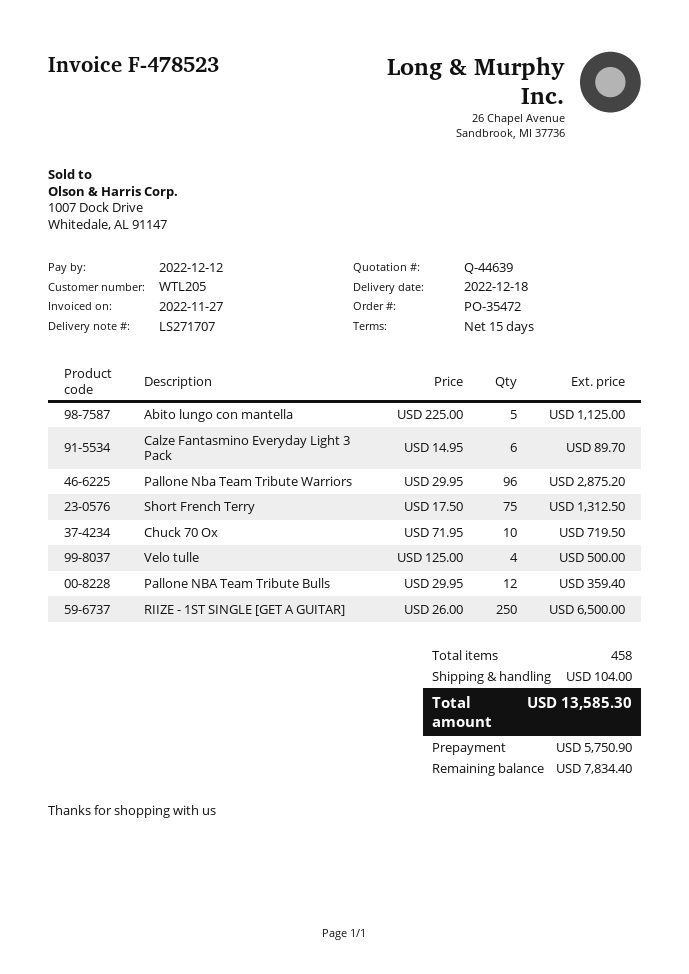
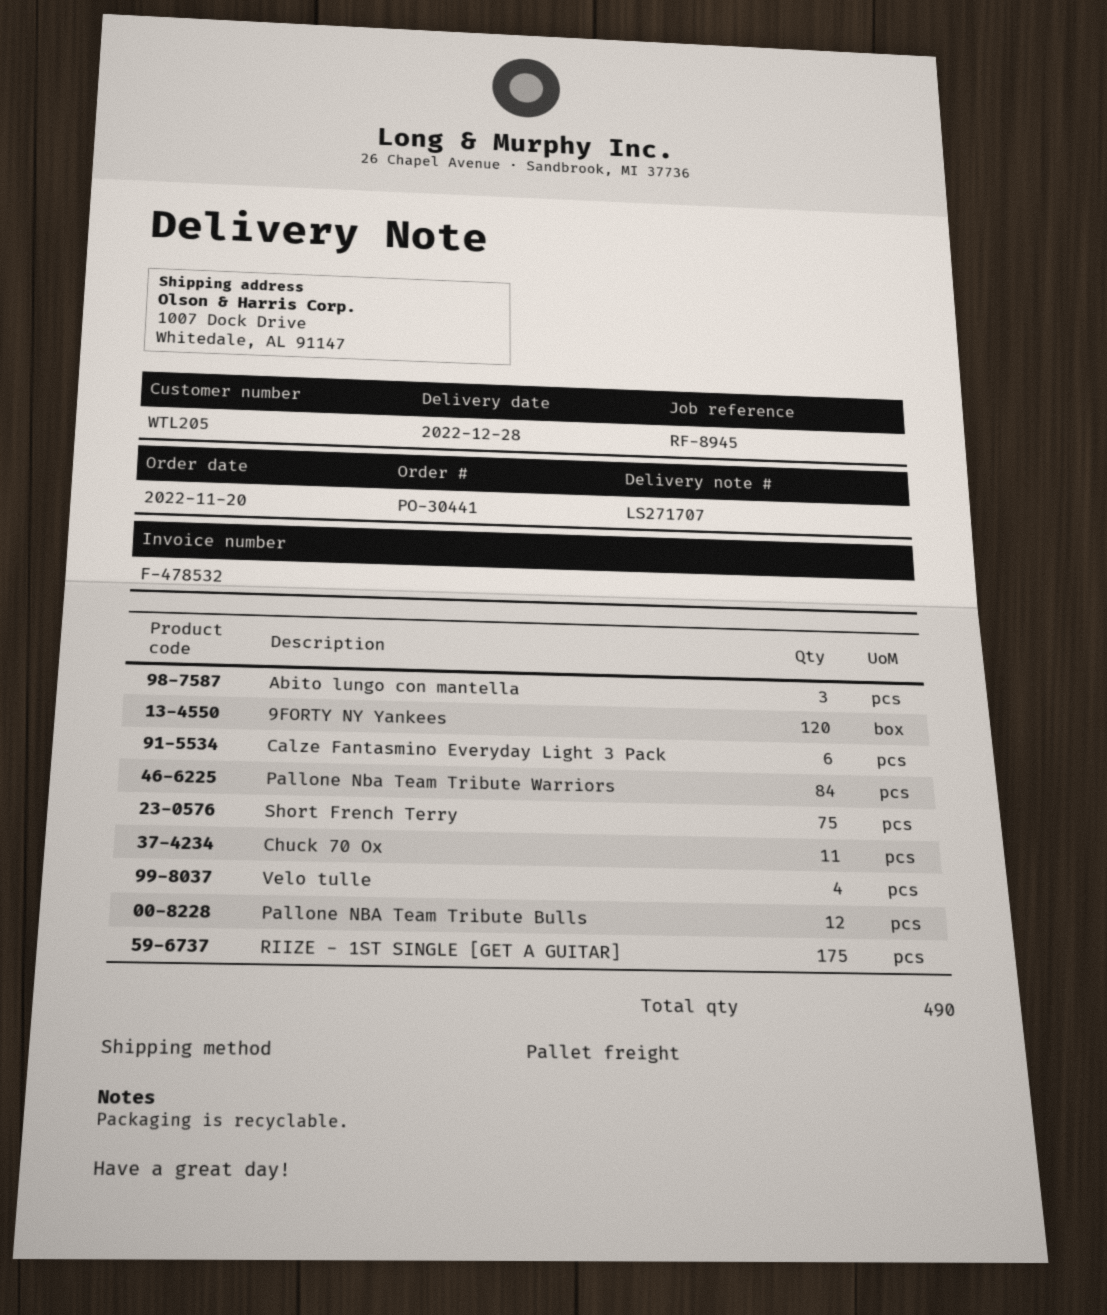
order number: PO-35472 -> PO-30441
delivery date: 2022-12-18 -> 2022-12-28
invoice number: F-478523 -> F-478532
Abito lungo con mantella: 5 -> 3
Pallone Nba Team Tribute Warriors: 96 -> 84
Chuck 70 Ox: 10 -> 11
RIIZE - 1ST SINGLE [GET A GUITAR]: 250 -> 175
9FORTY NY Yankees: none -> 120
total quantity: 458 -> 490

